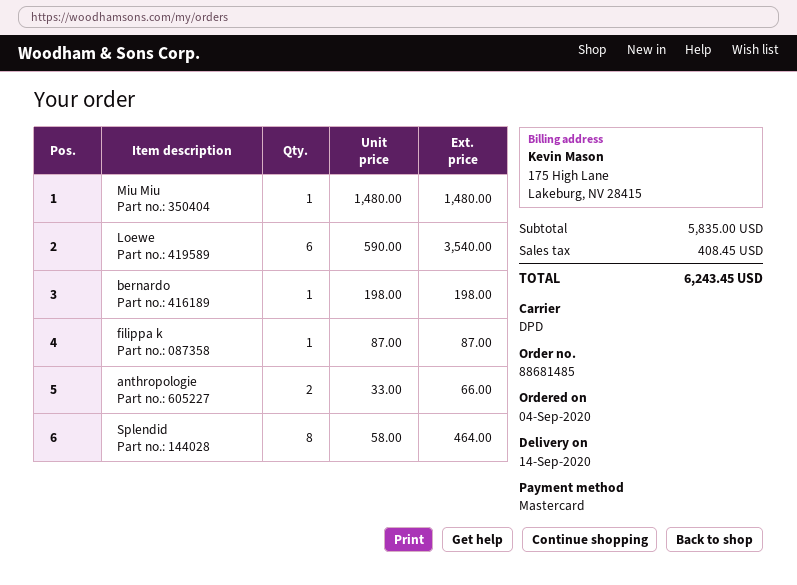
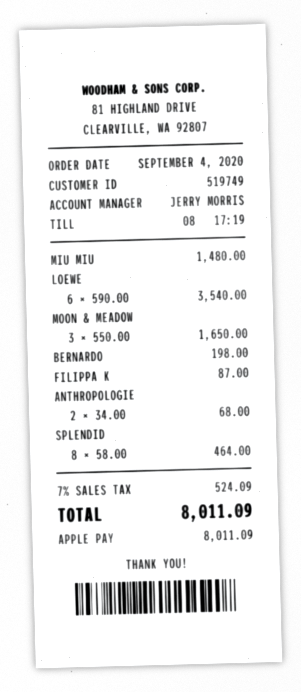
payment method: Mastercard -> Apple Pay
anthropologie: 2 x 33.00 = 66.00 -> 2 x 34.00 = 68.00
MOON & MEADOW: none -> 3 x 550.00 = 1650.00
tax: 408.45 -> 524.09
total: 6243.45 -> 8011.09

